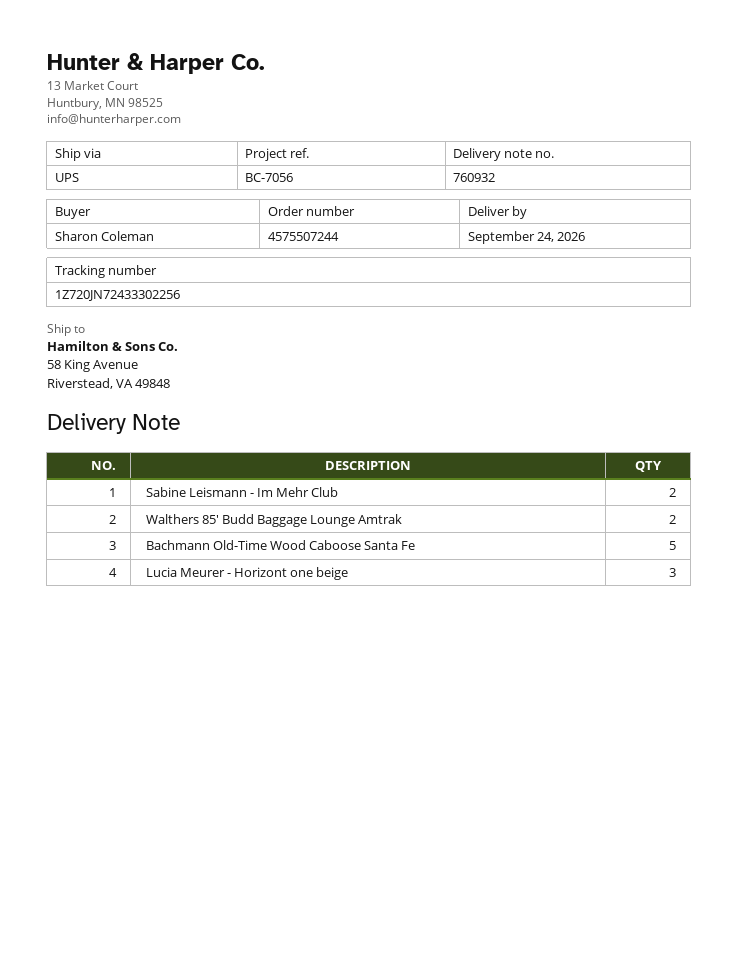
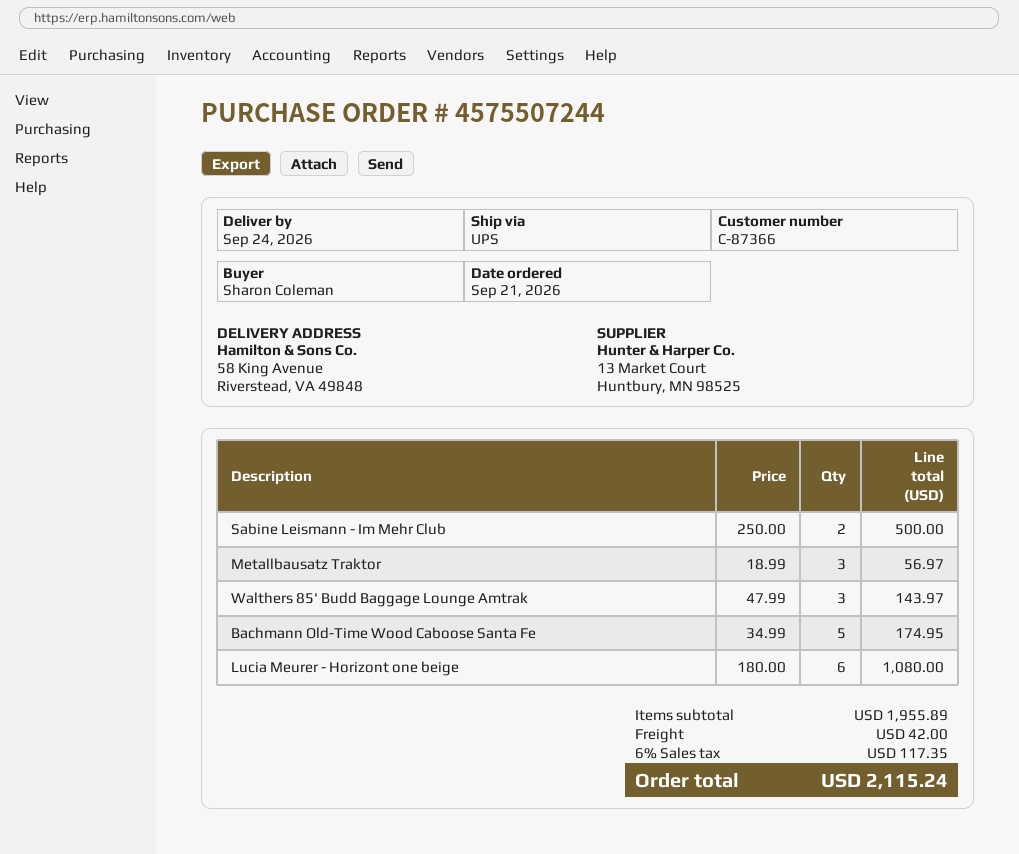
Walthers 85' Budd Baggage Lounge Amtrak: 2 -> 3
Lucia Meurer - Horizont one beige: 3 -> 6
Metallbausatz Traktor: none -> 3

